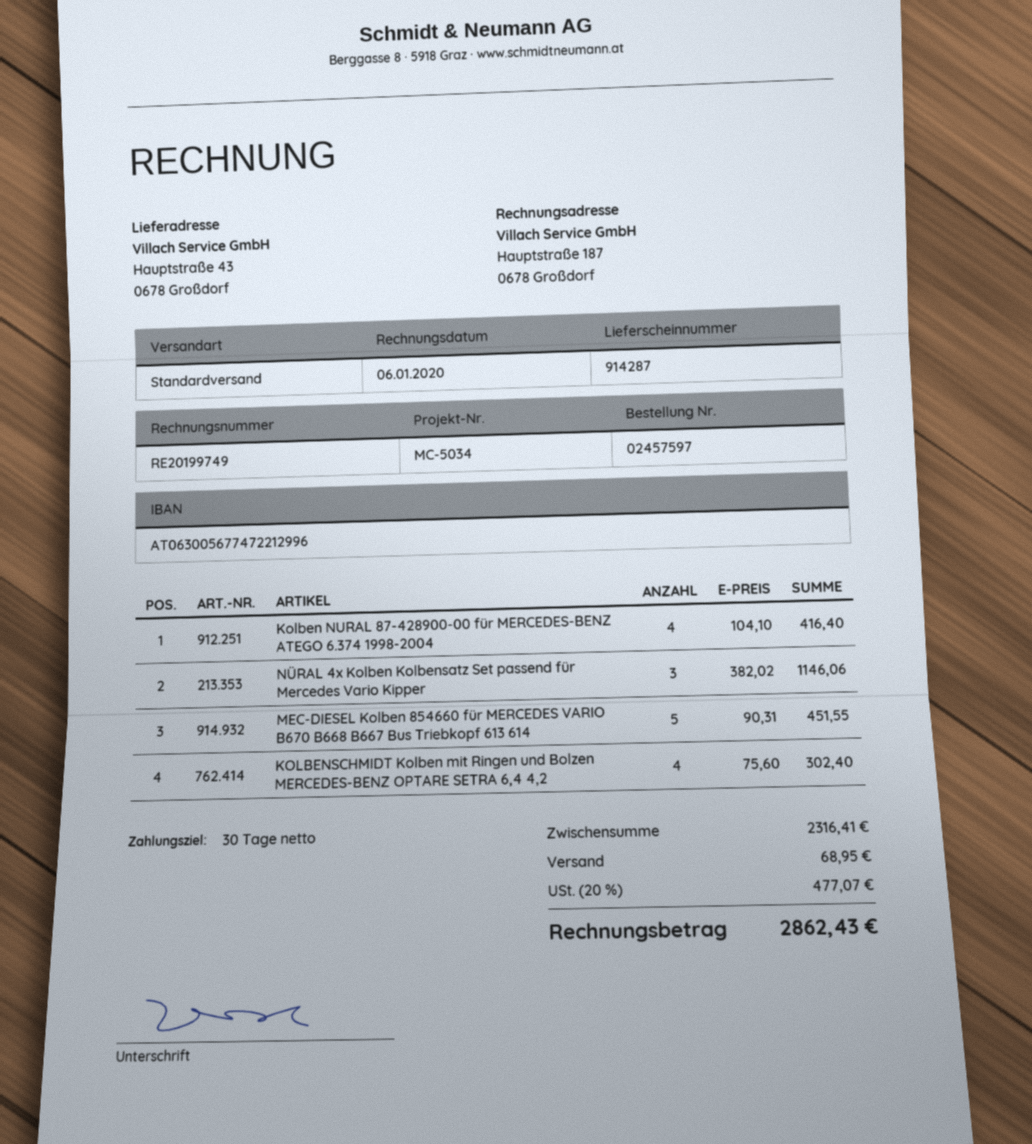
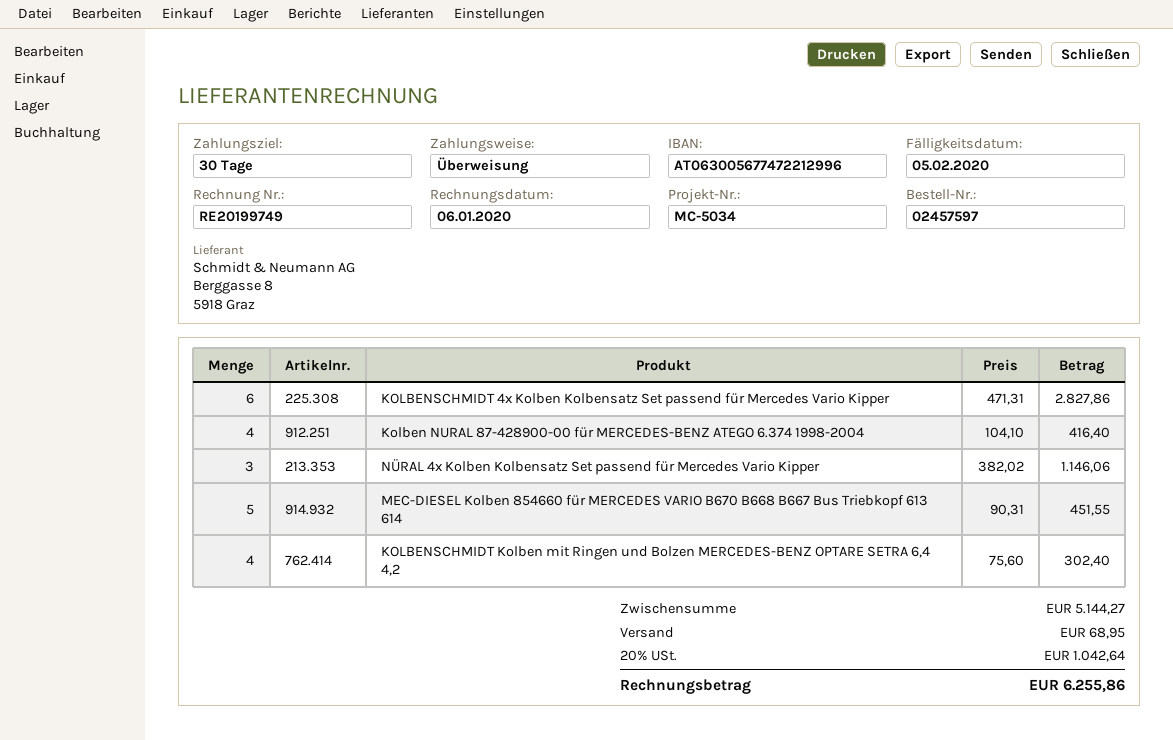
KOLBENSCHMIDT 4x Kolben Kolbensatz Set passend für Mercedes Vario Kipper: none -> 6 x 471.31 = 2827.86
subtotal: 2316.41 -> 5144.27
tax: 20% = 477.07 -> 20% = 1042.64
total: 2862.43 -> 6255.86

